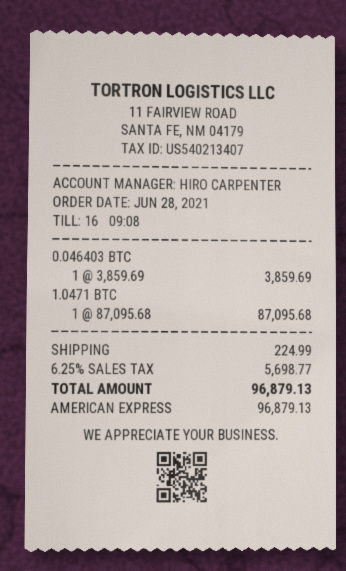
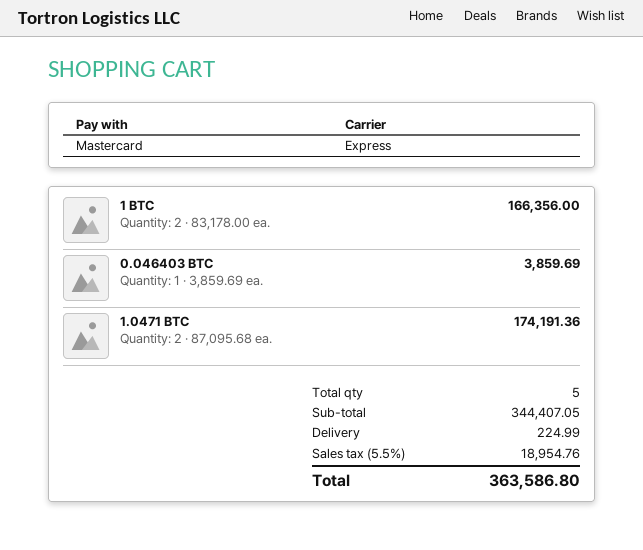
payment method: American Express -> Mastercard
1.0471 BTC: 1 x 87095.68 = 87095.68 -> 2 x 87095.68 = 174191.36
1 BTC: none -> 2 x 83178.00 = 166356.00
tax: 6.25% = 5698.77 -> 5.5% = 18954.76
total: 96879.13 -> 363586.80

